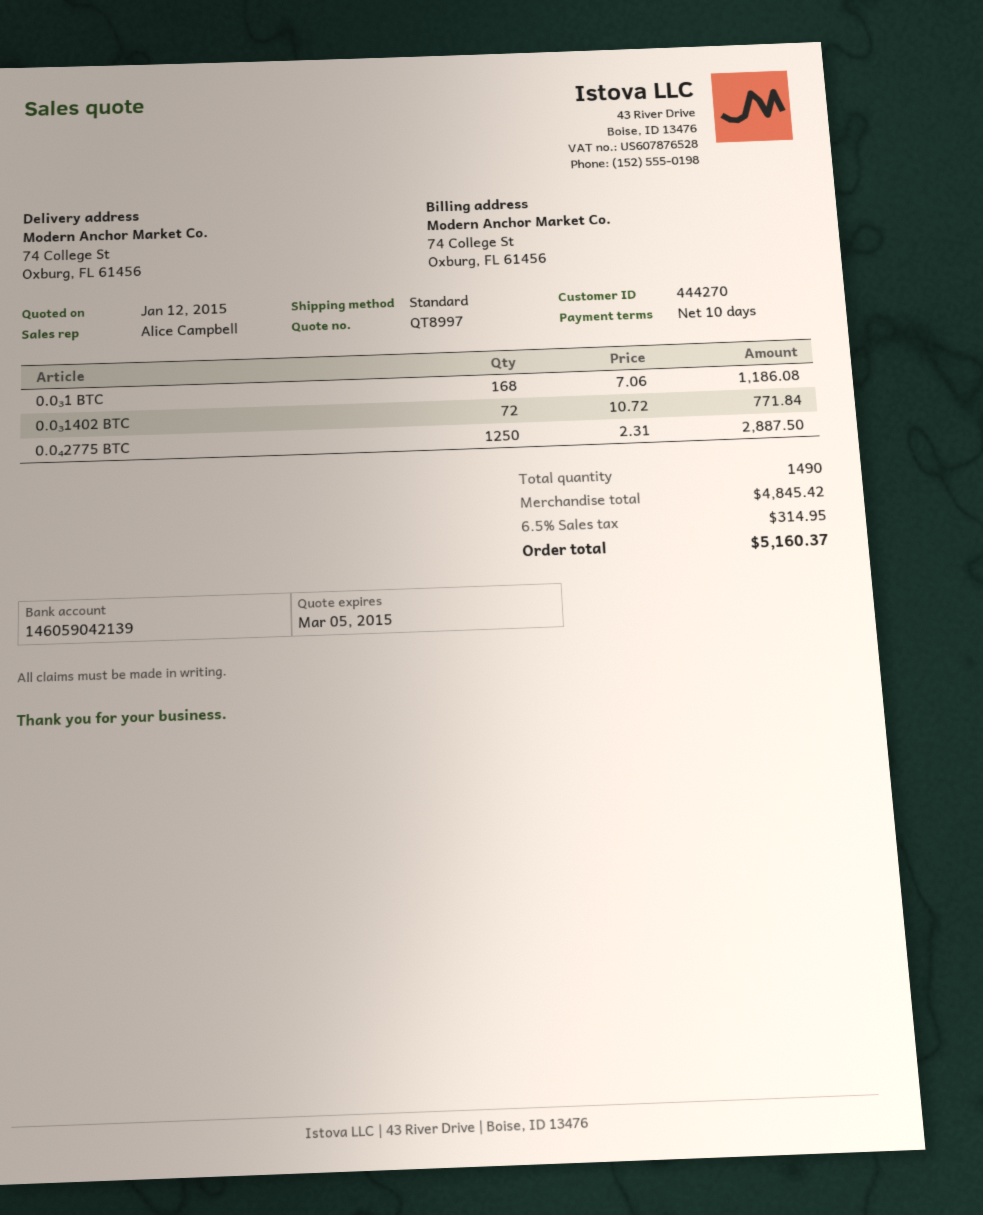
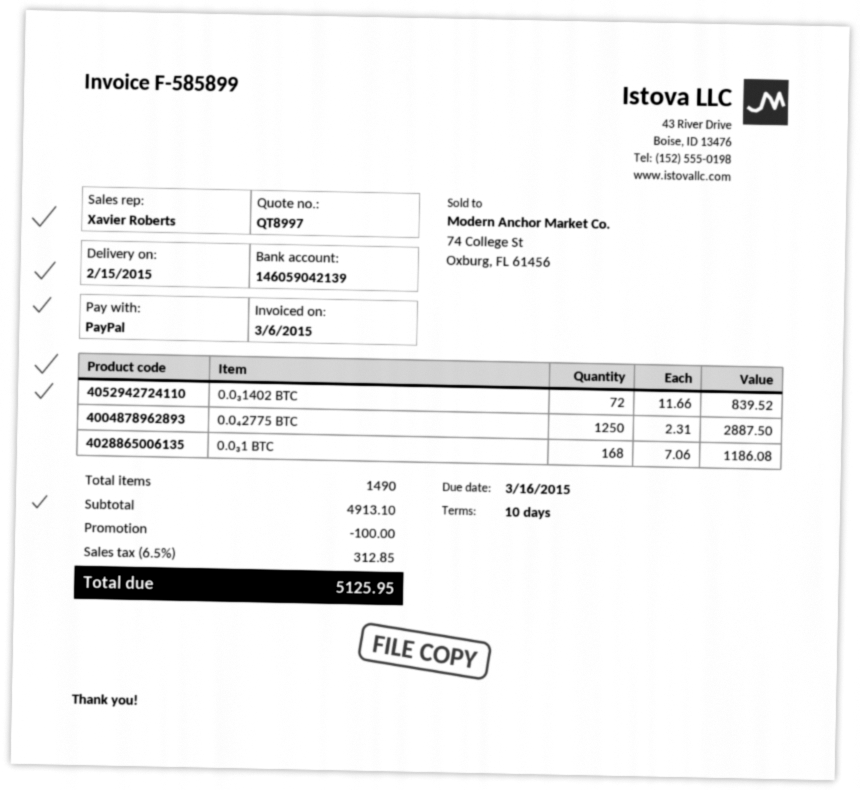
sales rep: Alice Campbell -> Xavier Roberts
0.0₃1402 BTC: 72 x 10.72 = 771.84 -> 72 x 11.66 = 839.52
subtotal: 4845.42 -> 4913.10
discount: none -> 100.00
tax: 6.5% = 314.95 -> 6.5% = 312.85
total: 5160.37 -> 5125.95

